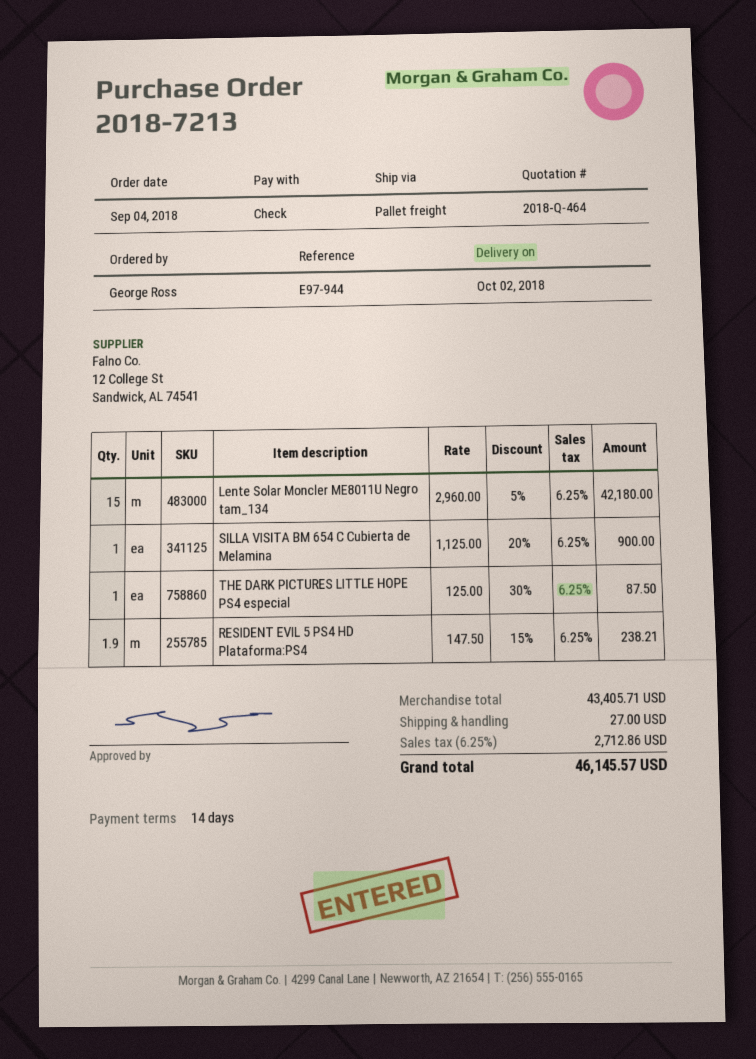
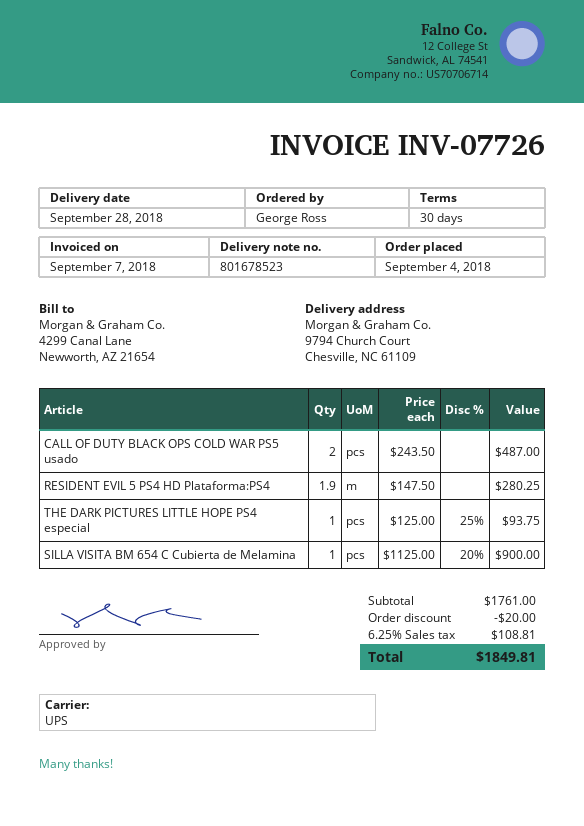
delivery date: 2018-10-02 -> 2018-09-28
payment terms: 14 days -> 30 days
shipping method: pallet freight -> UPS
Lente Solar Moncler ME8011U Negro tam_134: 15 x 2960.00 - 5% = 42180.00 -> none
THE DARK PICTURES LITTLE HOPE PS4 especial: 1 x 125.00 - 30% = 87.50 -> 1 x 125.00 - 25% = 93.75
RESIDENT EVIL 5 PS4 HD Plataforma:PS4: 1.9 x 147.50 - 15% = 238.21 -> 1.9 x 147.50 = 280.25
CALL OF DUTY BLACK OPS COLD WAR PS5 usado: none -> 2 x 243.50 = 487.00
subtotal: 43405.71 -> 1761.00
discount: none -> 20.00
shipping: 27.00 -> none
tax: 6.25% = 2712.86 -> 6.25% = 108.81
total: 46145.57 -> 1849.81

